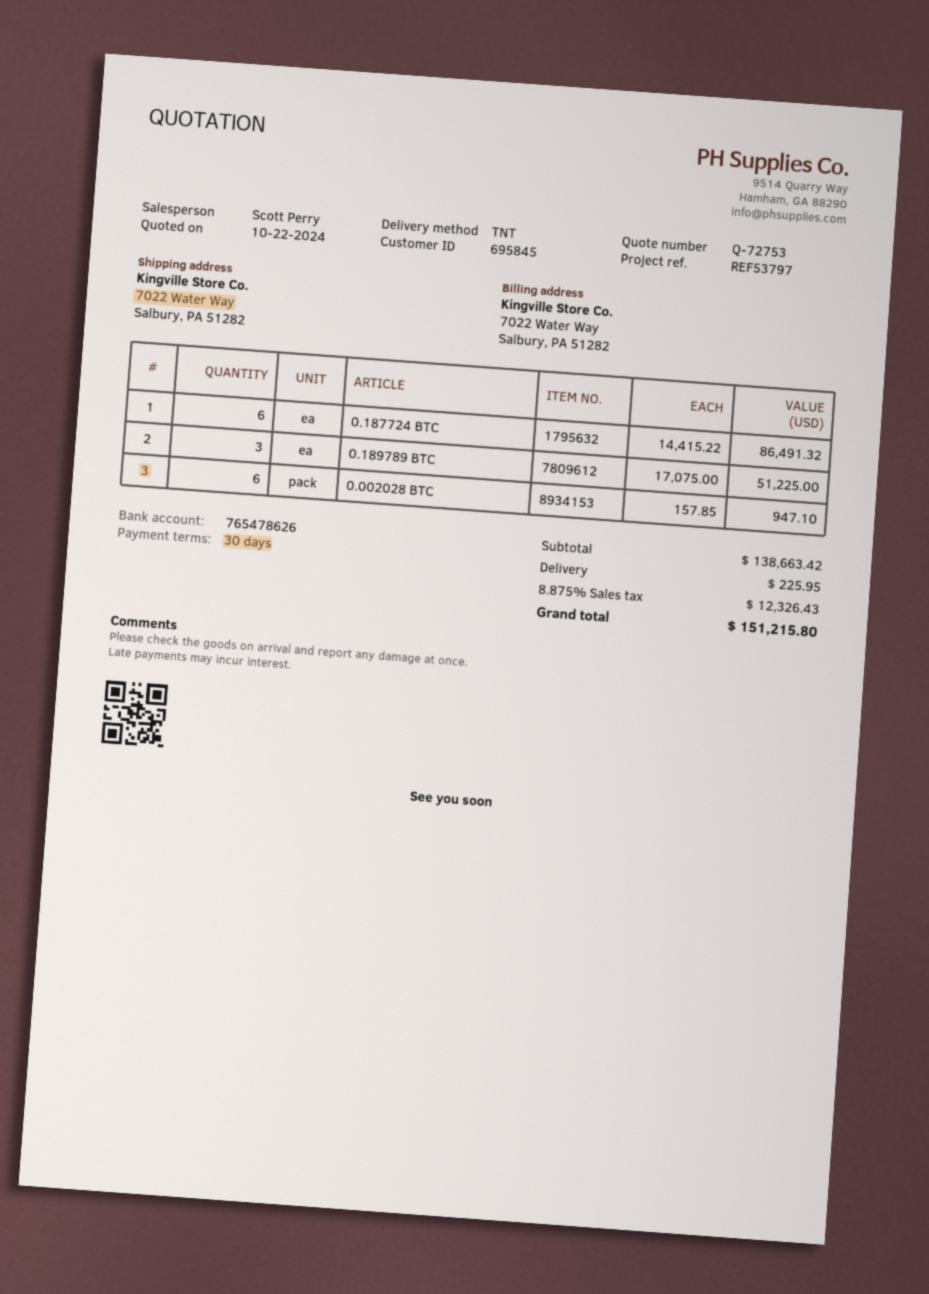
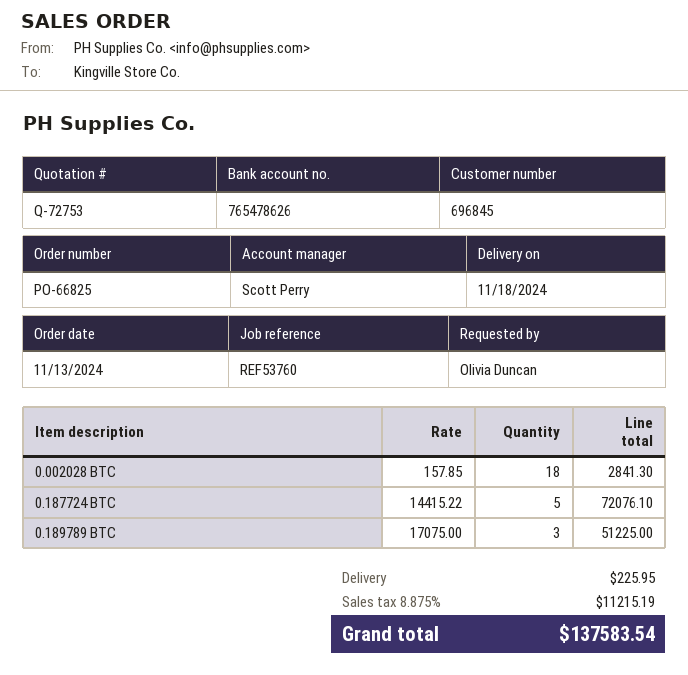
customer number: 695845 -> 696845
reference: REF53797 -> REF53760
0.187724 BTC: 6 x 14415.22 = 86491.32 -> 5 x 14415.22 = 72076.10
0.002028 BTC: 6 x 157.85 = 947.10 -> 18 x 157.85 = 2841.30
tax: 8.875% = 12326.43 -> 8.875% = 11215.19
total: 151215.80 -> 137583.54

